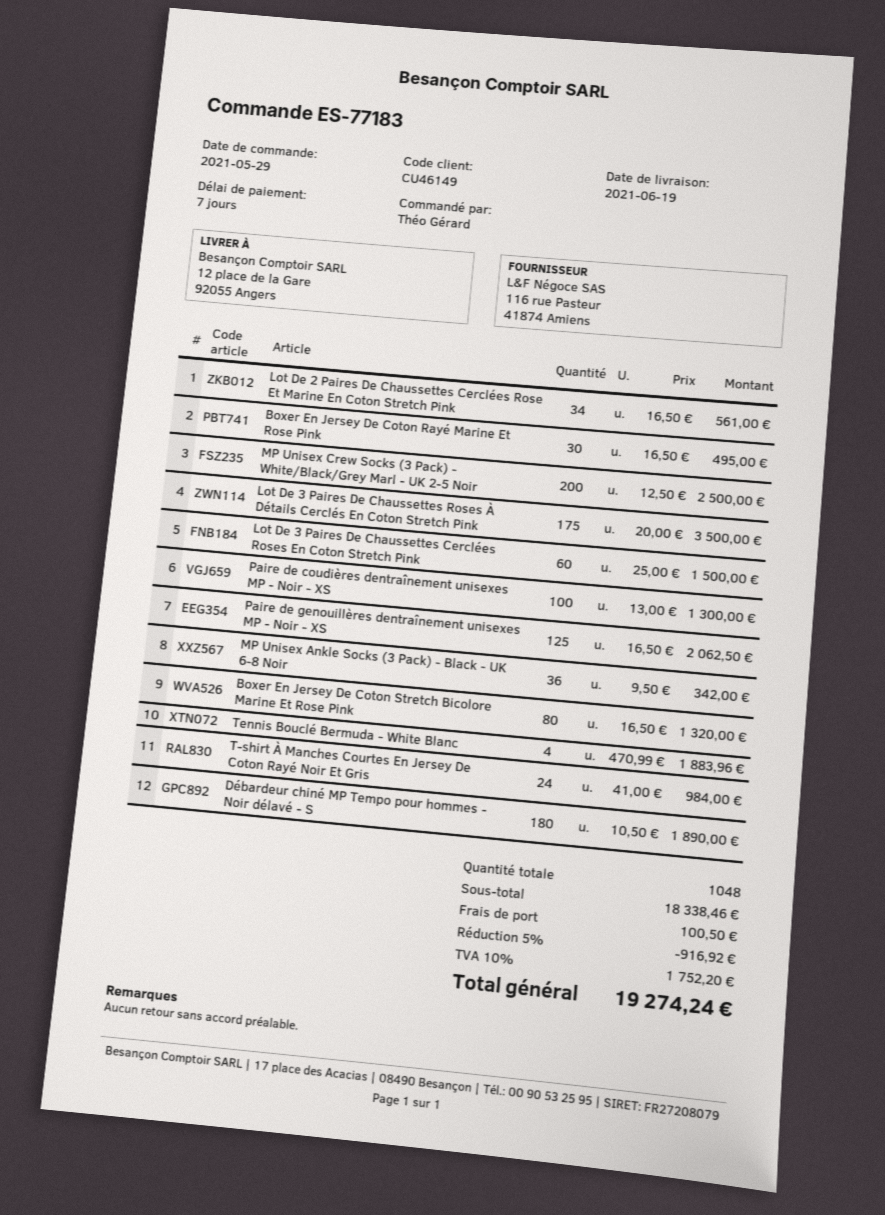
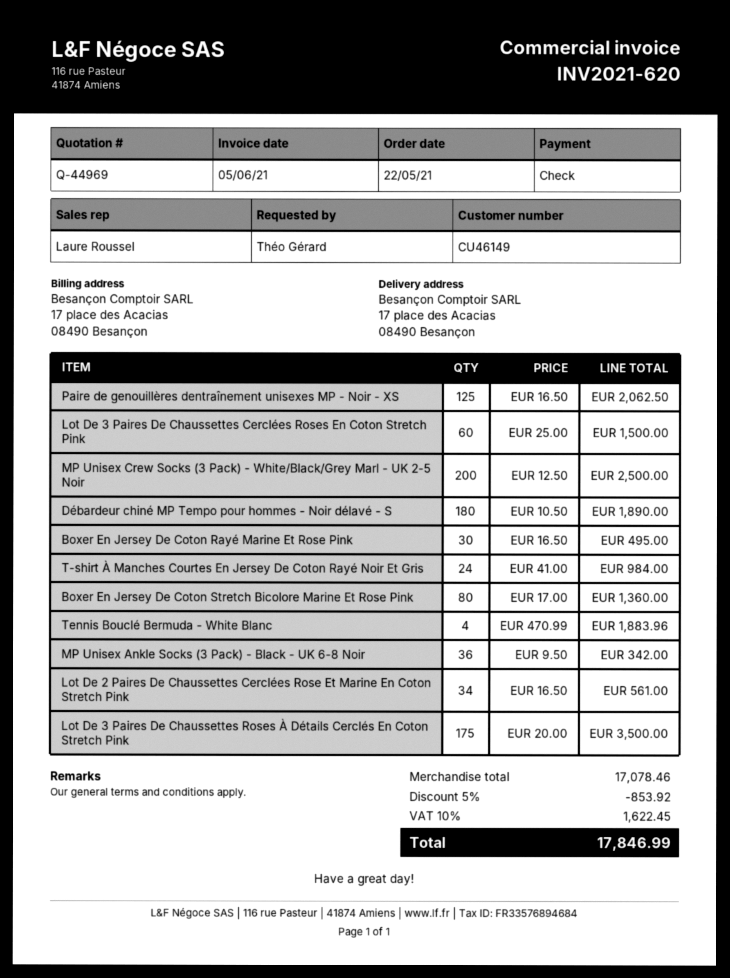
order date: 2021-05-29 -> 2021-05-22
ship to: 12 place de la Gare, 92055 Angers -> 17 place des Acacias, 08490 Besançon
Paire de coudières dentraînement unisexes MP - Noir - XS: 100 x 13.00 = 1300.00 -> none
Boxer En Jersey De Coton Stretch Bicolore Marine Et Rose Pink: 80 x 16.50 = 1320.00 -> 80 x 17.00 = 1360.00
subtotal: 18338.46 -> 17078.46
discount: 5% = 916.92 -> 5% = 853.92
shipping: 100.50 -> none
tax: 10% = 1752.20 -> 10% = 1622.45
total: 19274.24 -> 17846.99

